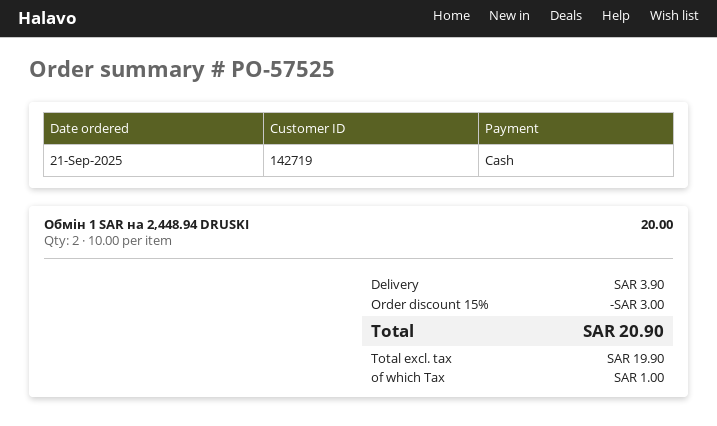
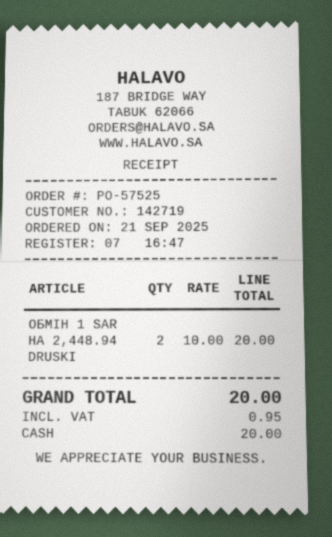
discount: 15% = 3.00 -> none
shipping: 3.90 -> none
tax: 1.00 -> 0.95
total: 20.90 -> 20.00

